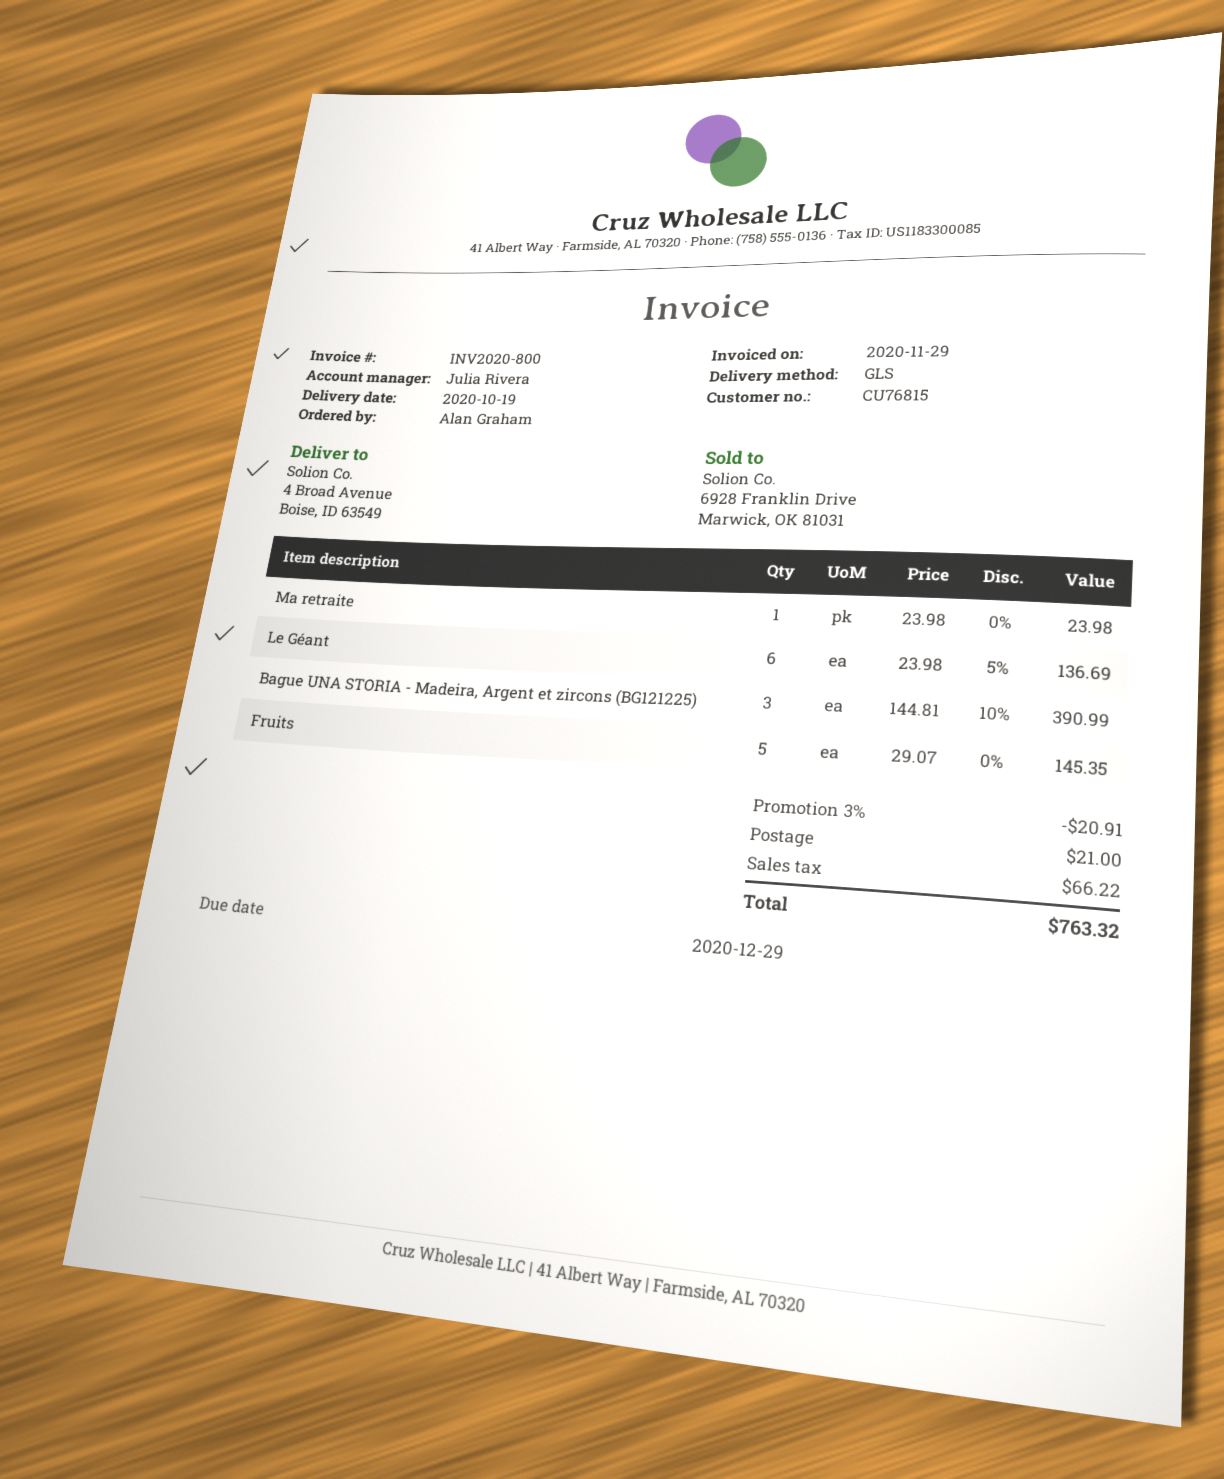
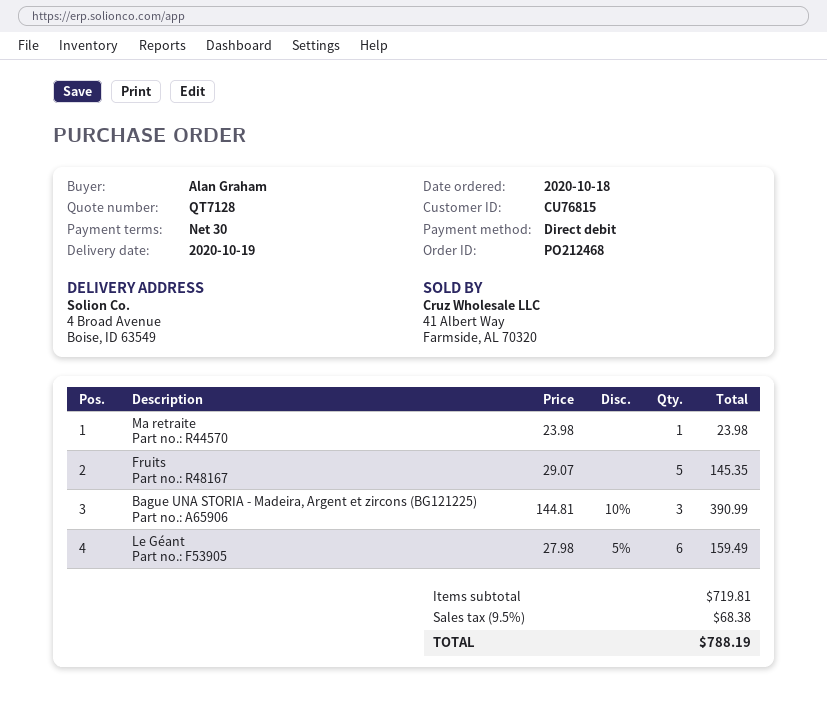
Le Géant: 6 x 23.98 - 5% = 136.69 -> 6 x 27.98 - 5% = 159.49
discount: 3% = 20.91 -> none
shipping: 21.00 -> none
tax: 66.22 -> 68.38
total: 763.32 -> 788.19

